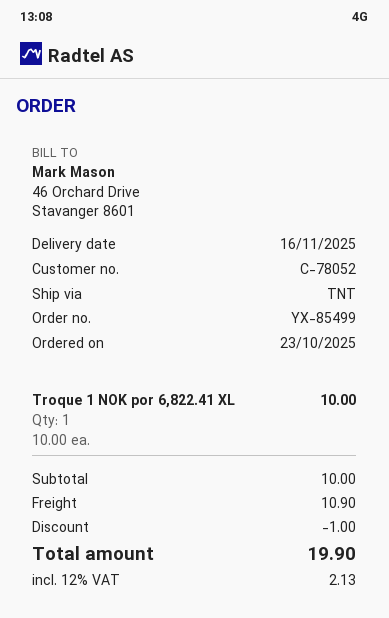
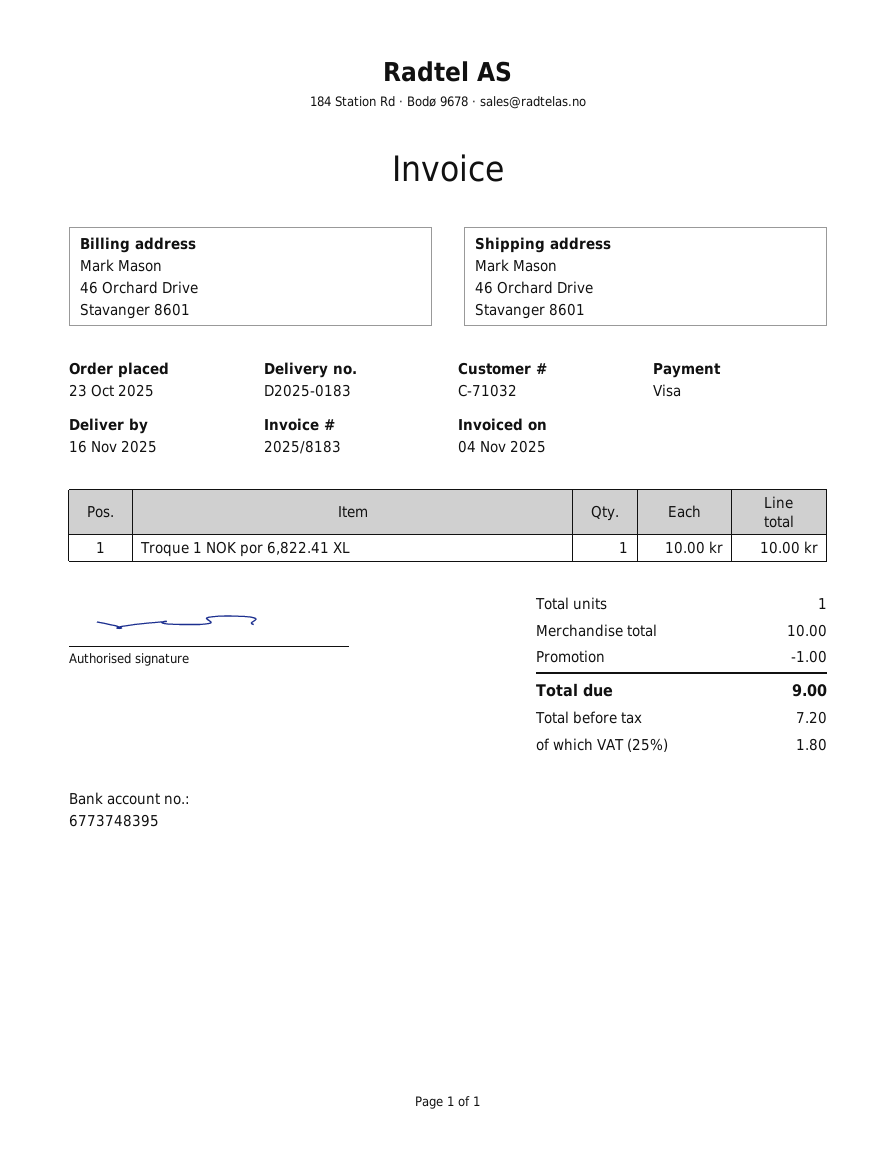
customer number: C-78052 -> C-71032
shipping: 10.90 -> none
tax: 12% = 2.13 -> 25% = 1.80
total: 19.90 -> 9.00

